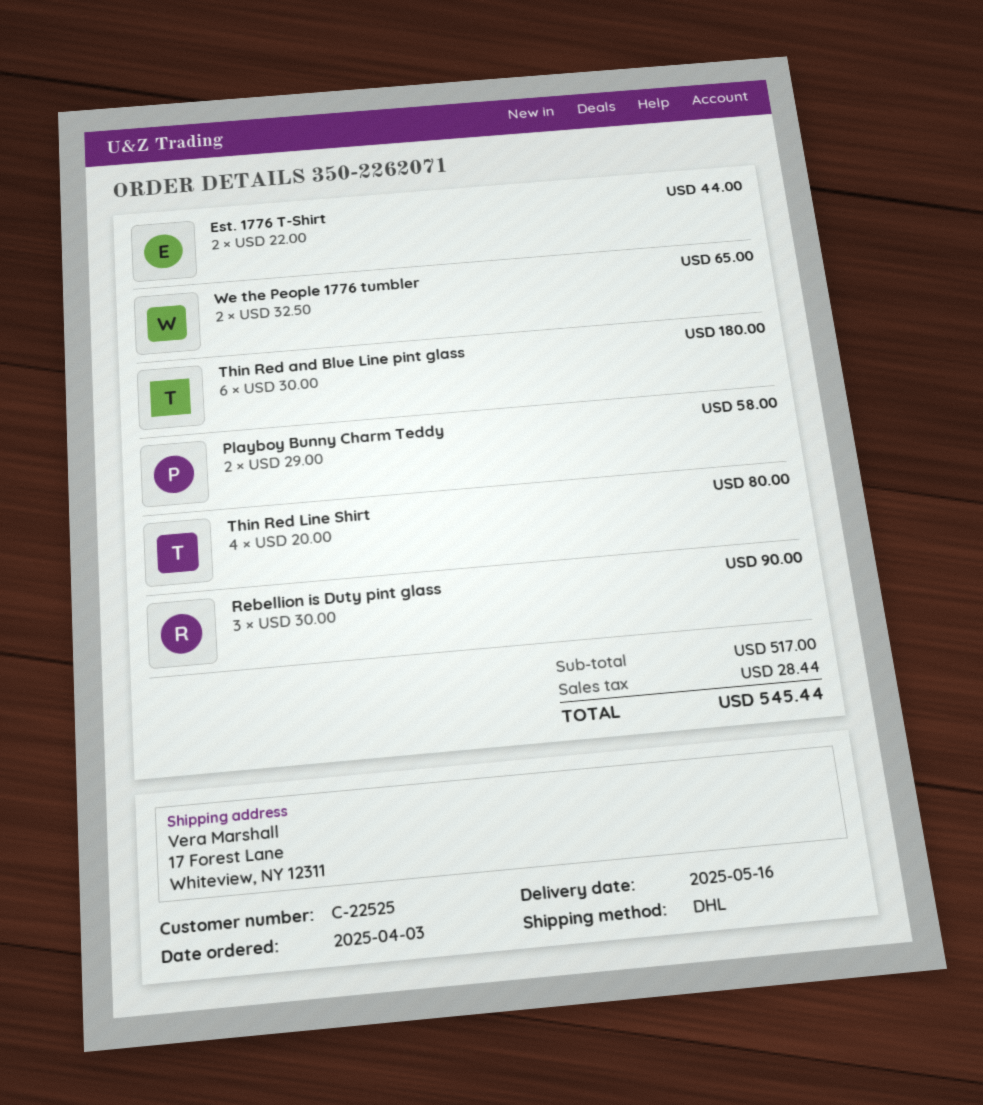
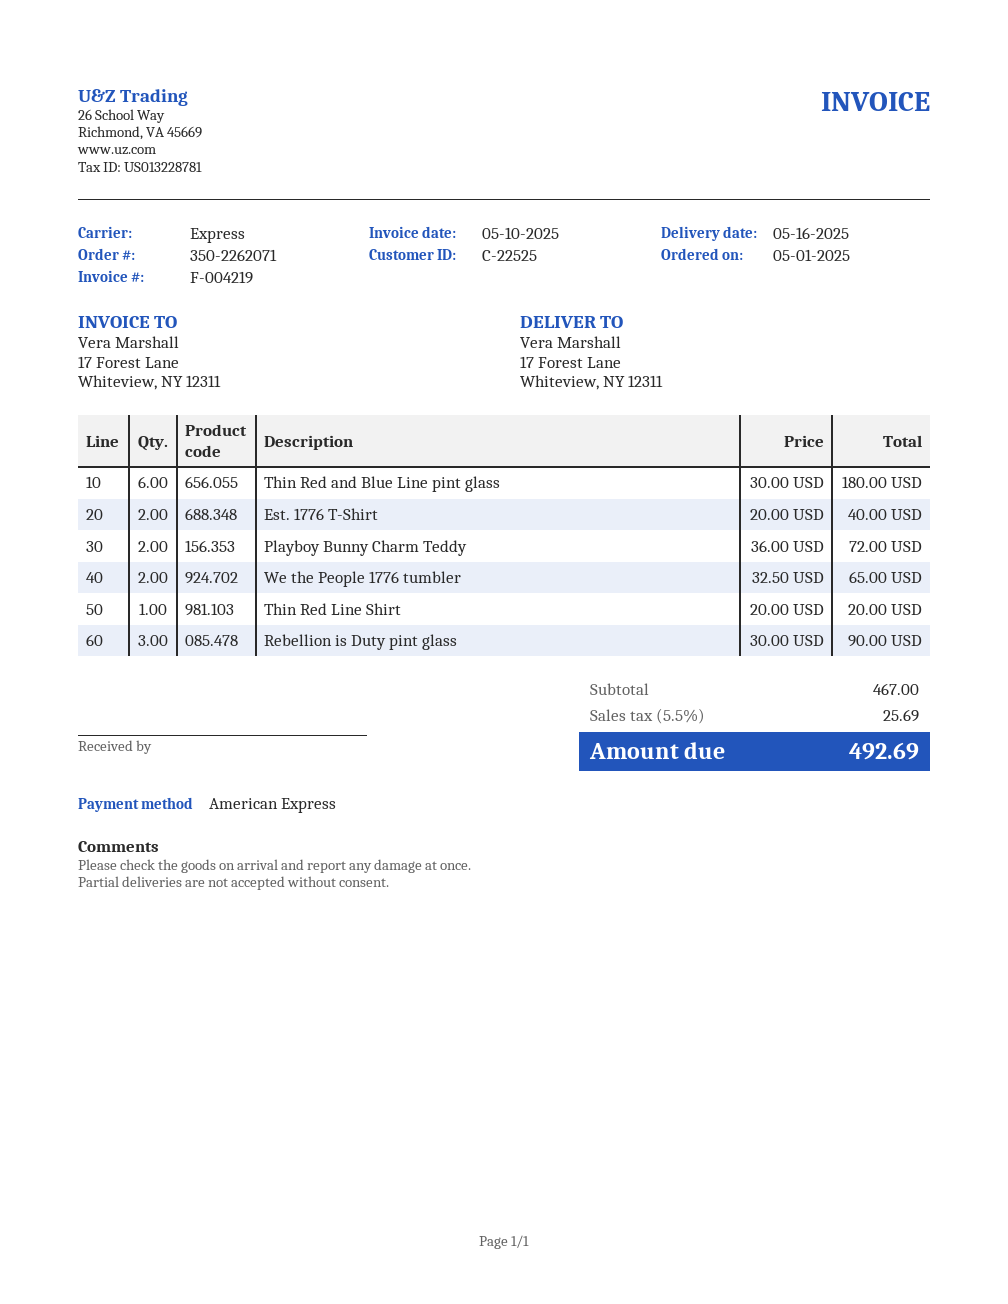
order date: 2025-04-03 -> 2025-05-01
shipping method: DHL -> express
Est. 1776 T-Shirt: 2 x 22.00 = 44.00 -> 2 x 20.00 = 40.00
Playboy Bunny Charm Teddy: 2 x 29.00 = 58.00 -> 2 x 36.00 = 72.00
Thin Red Line Shirt: 4 x 20.00 = 80.00 -> 1 x 20.00 = 20.00
subtotal: 517.00 -> 467.00
tax: 28.44 -> 25.69
total: 545.44 -> 492.69

